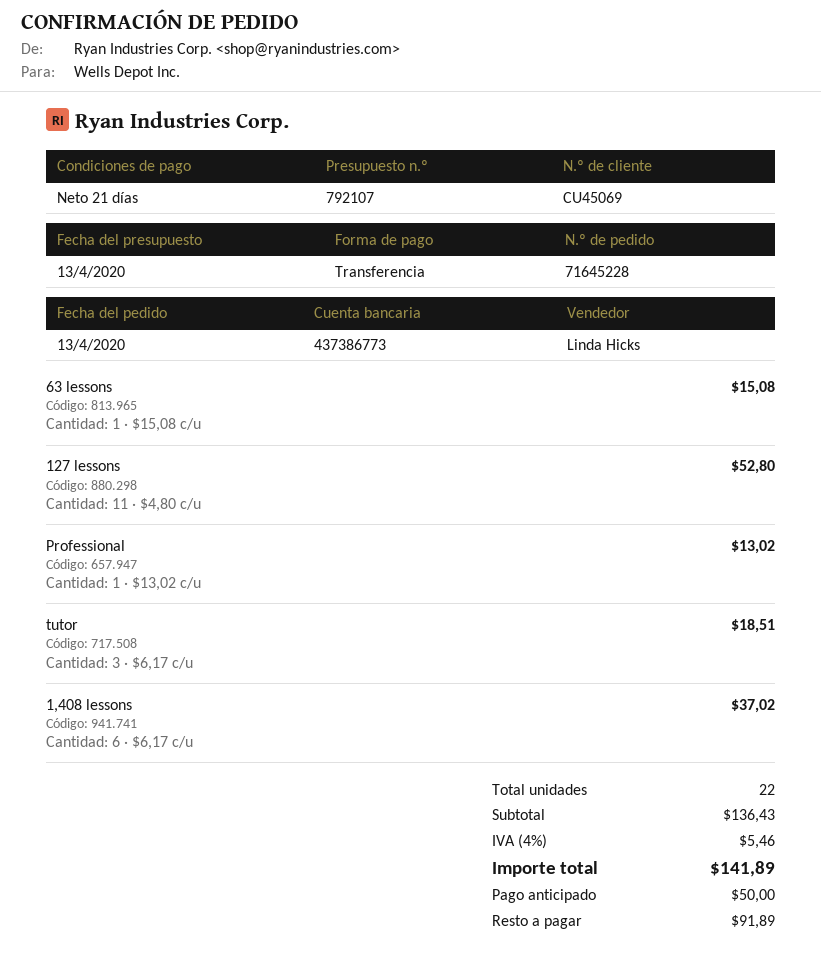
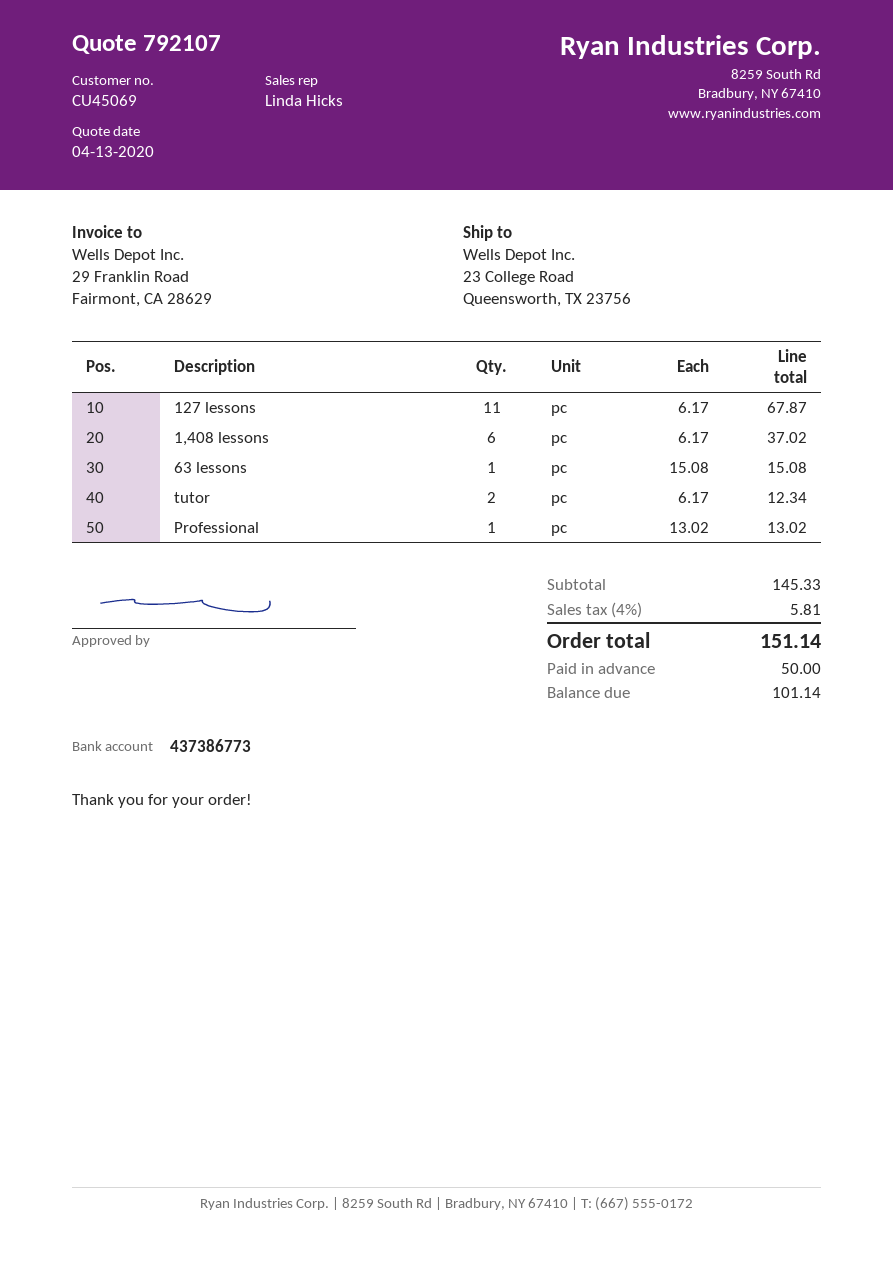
127 lessons: 11 x 4.80 = 52.80 -> 11 x 6.17 = 67.87
tutor: 3 x 6.17 = 18.51 -> 2 x 6.17 = 12.34
subtotal: 136.43 -> 145.33
tax: 4% = 5.46 -> 4% = 5.81
total: 141.89 -> 151.14
balance: 91.89 -> 101.14

